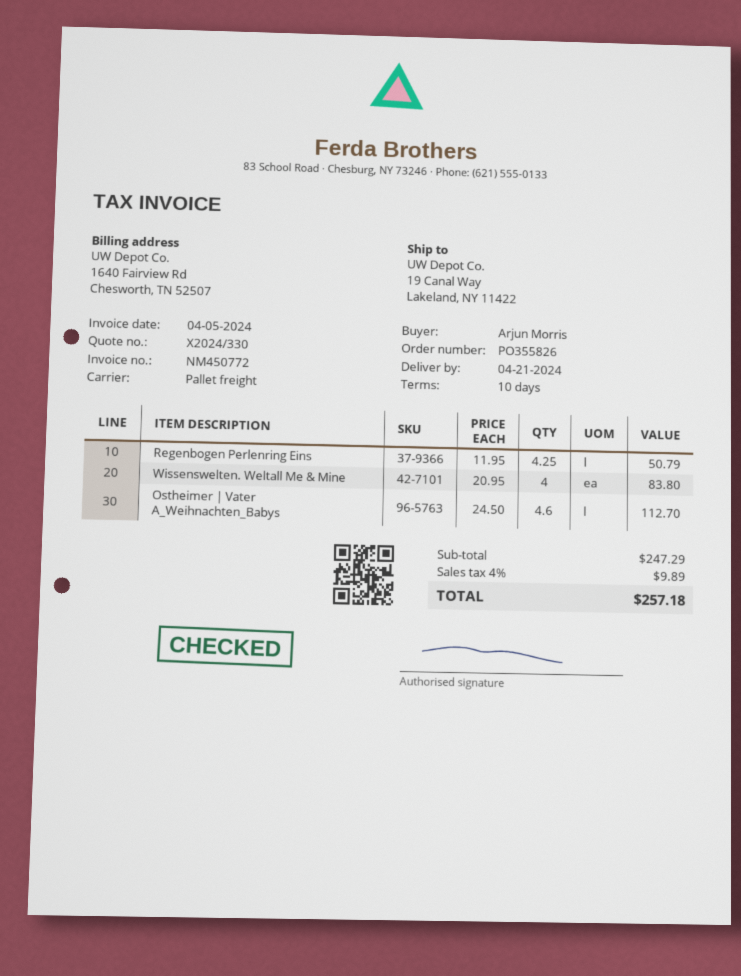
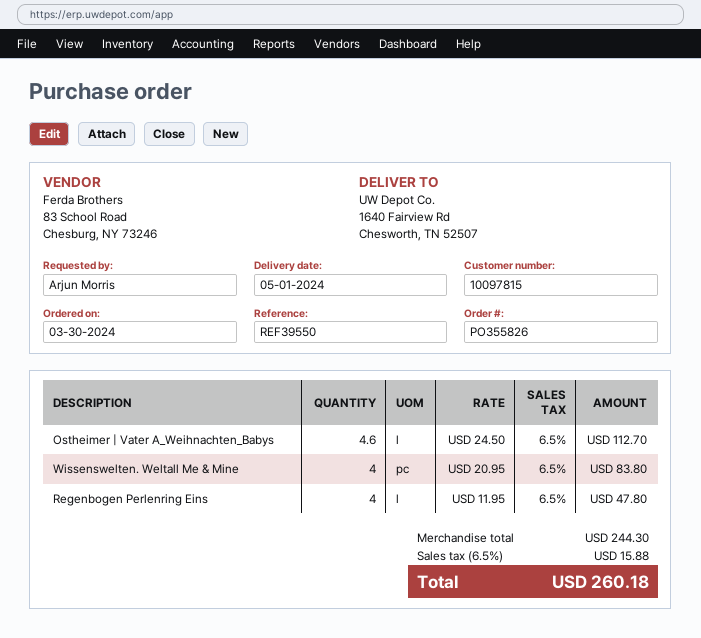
delivery date: 2024-04-21 -> 2024-05-01
ship to: 19 Canal Way, Lakeland, NY 11422 -> 1640 Fairview Rd, Chesworth, TN 52507
Regenbogen Perlenring Eins: 4.25 x 11.95 = 50.79 -> 4 x 11.95 = 47.80
subtotal: 247.29 -> 244.30
tax: 4% = 9.89 -> 6.5% = 15.88
total: 257.18 -> 260.18

